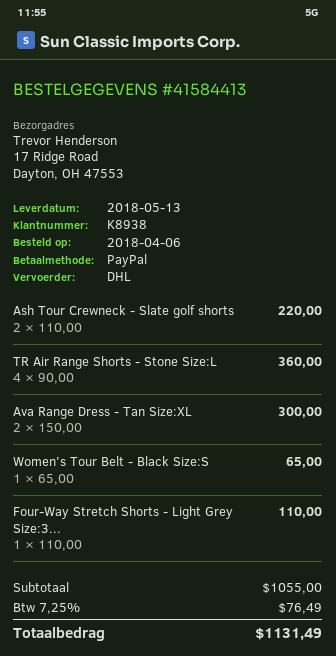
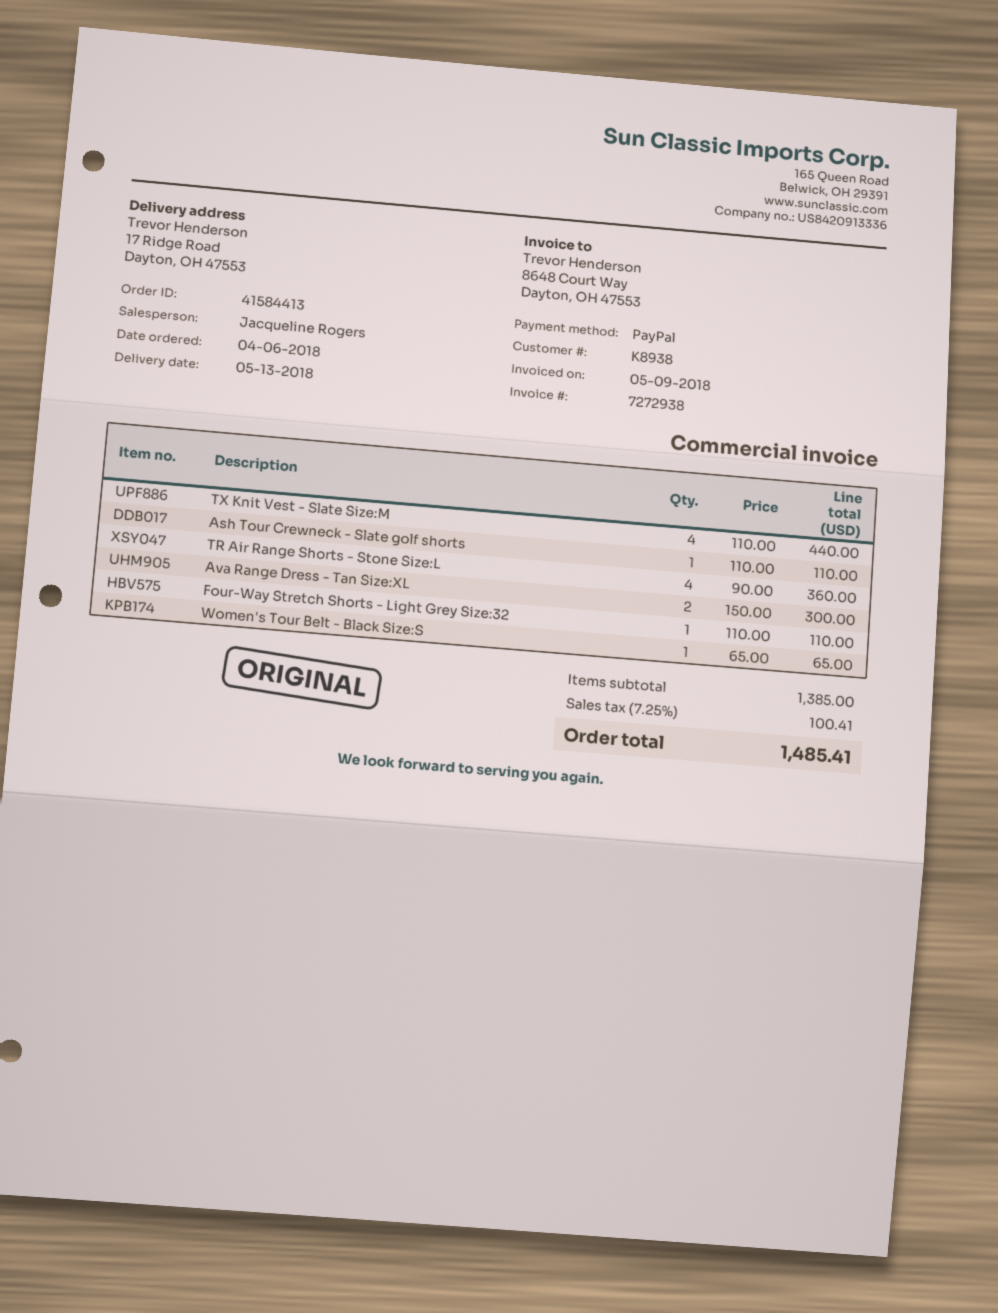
Ash Tour Crewneck - Slate golf shorts: 2 x 110.00 = 220.00 -> 1 x 110.00 = 110.00
TX Knit Vest - Slate Size:M: none -> 4 x 110.00 = 440.00
subtotal: 1055.00 -> 1385.00
tax: 7.25% = 76.49 -> 7.25% = 100.41
total: 1131.49 -> 1485.41

